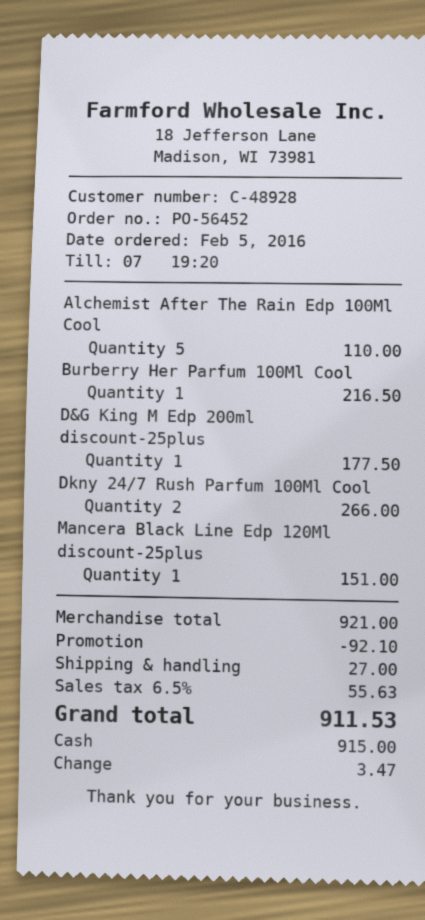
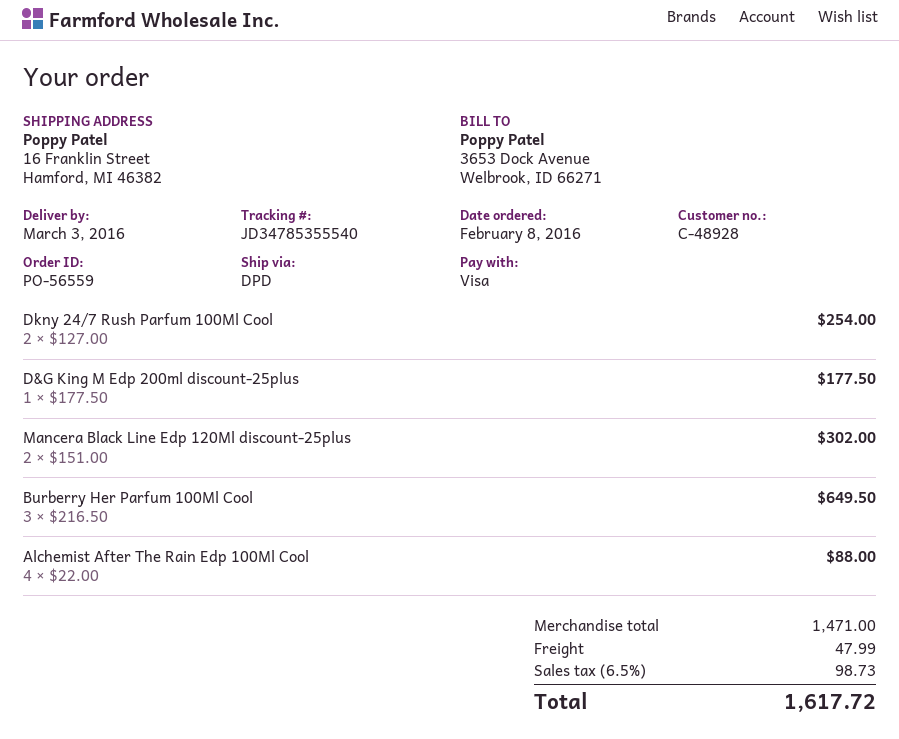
order number: PO-56452 -> PO-56559
order date: 2016-02-05 -> 2016-02-08
payment method: cash -> Visa
Alchemist After The Rain Edp 100Ml Cool: 5 for 110.00 -> 4 for 88.00
Burberry Her Parfum 100Ml Cool: 1 for 216.50 -> 3 for 649.50
Dkny 24/7 Rush Parfum 100Ml Cool: 2 for 266.00 -> 2 for 254.00
Mancera Black Line Edp 120Ml discount-25plus: 1 for 151.00 -> 2 for 302.00
subtotal: 921.00 -> 1471.00
discount: 92.10 -> none
shipping: 27.00 -> 47.99
tax: 6.5% = 55.63 -> 6.5% = 98.73
total: 911.53 -> 1617.72

